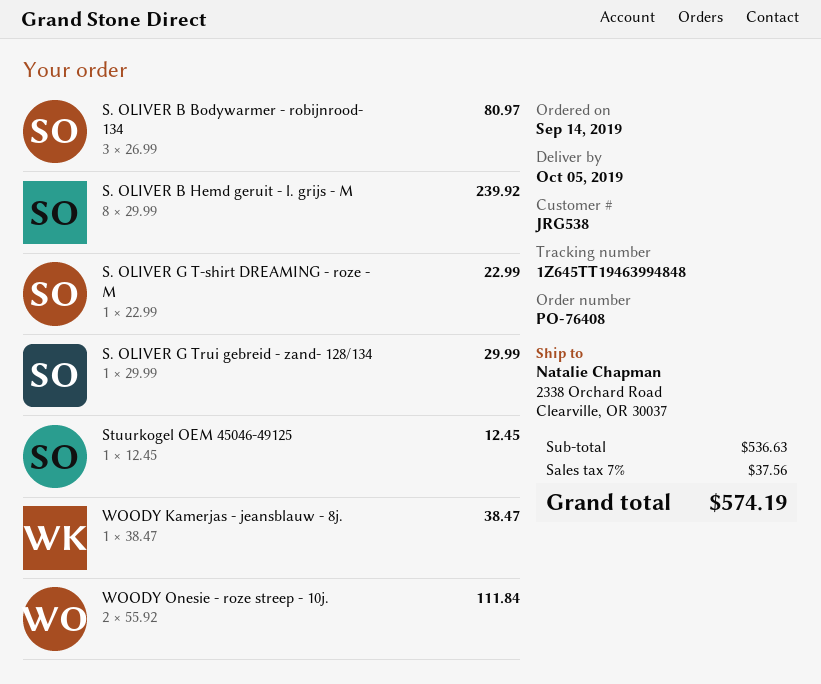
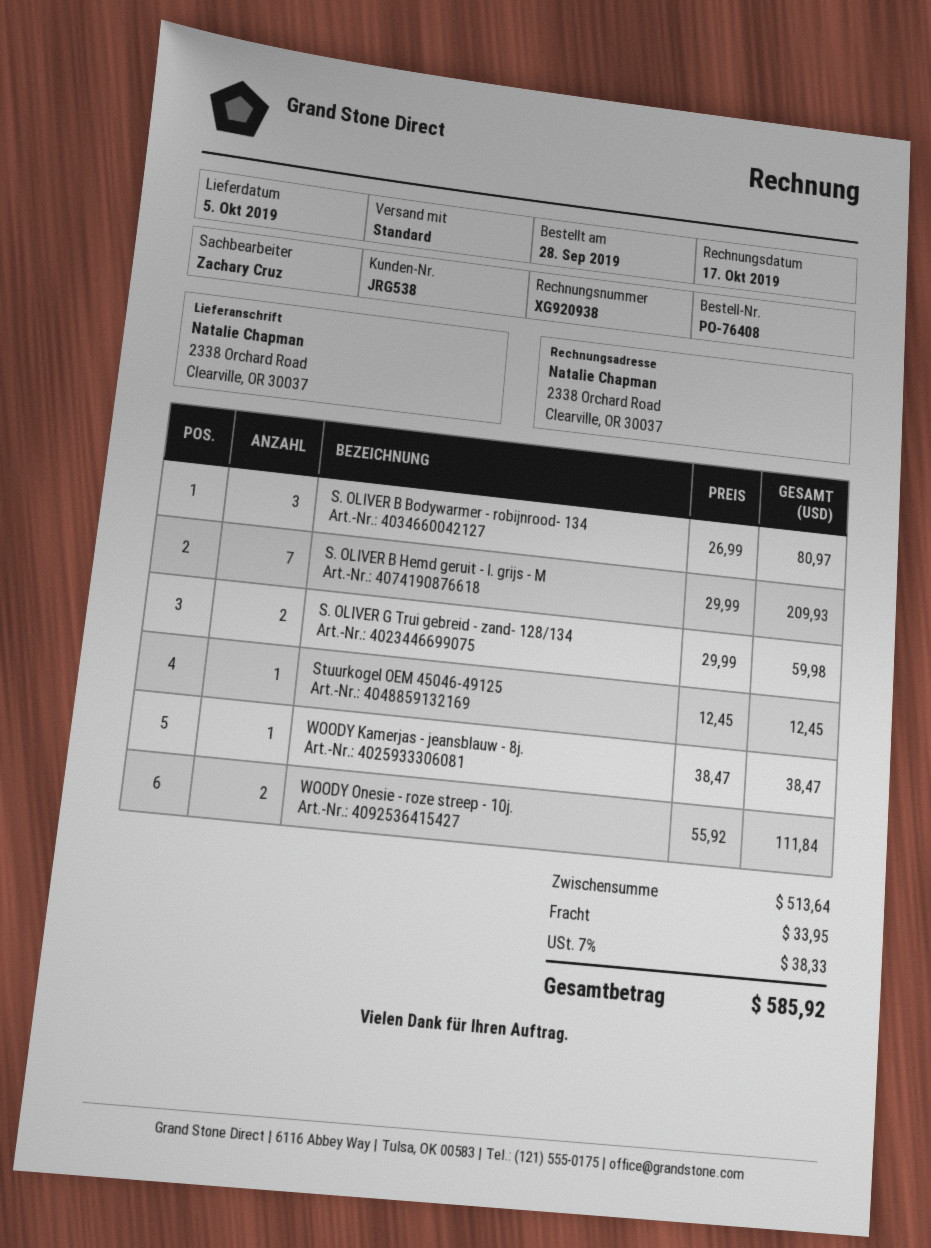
order date: 2019-09-14 -> 2019-09-28
S. OLIVER B Hemd geruit - l. grijs - M: 8 x 29.99 = 239.92 -> 7 x 29.99 = 209.93
S. OLIVER G T-shirt DREAMING - roze - M: 1 x 22.99 = 22.99 -> none
S. OLIVER G Trui gebreid - zand- 128/134: 1 x 29.99 = 29.99 -> 2 x 29.99 = 59.98
subtotal: 536.63 -> 513.64
shipping: none -> 33.95
tax: 7% = 37.56 -> 7% = 38.33
total: 574.19 -> 585.92

